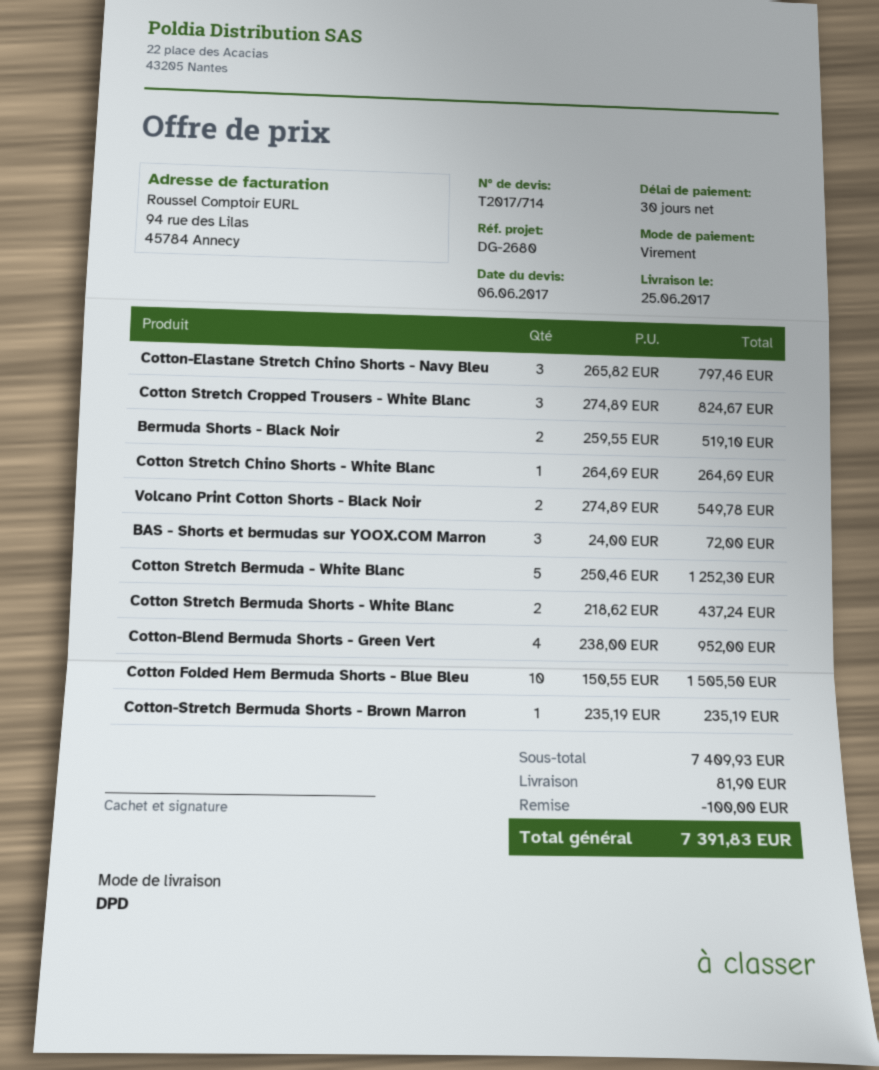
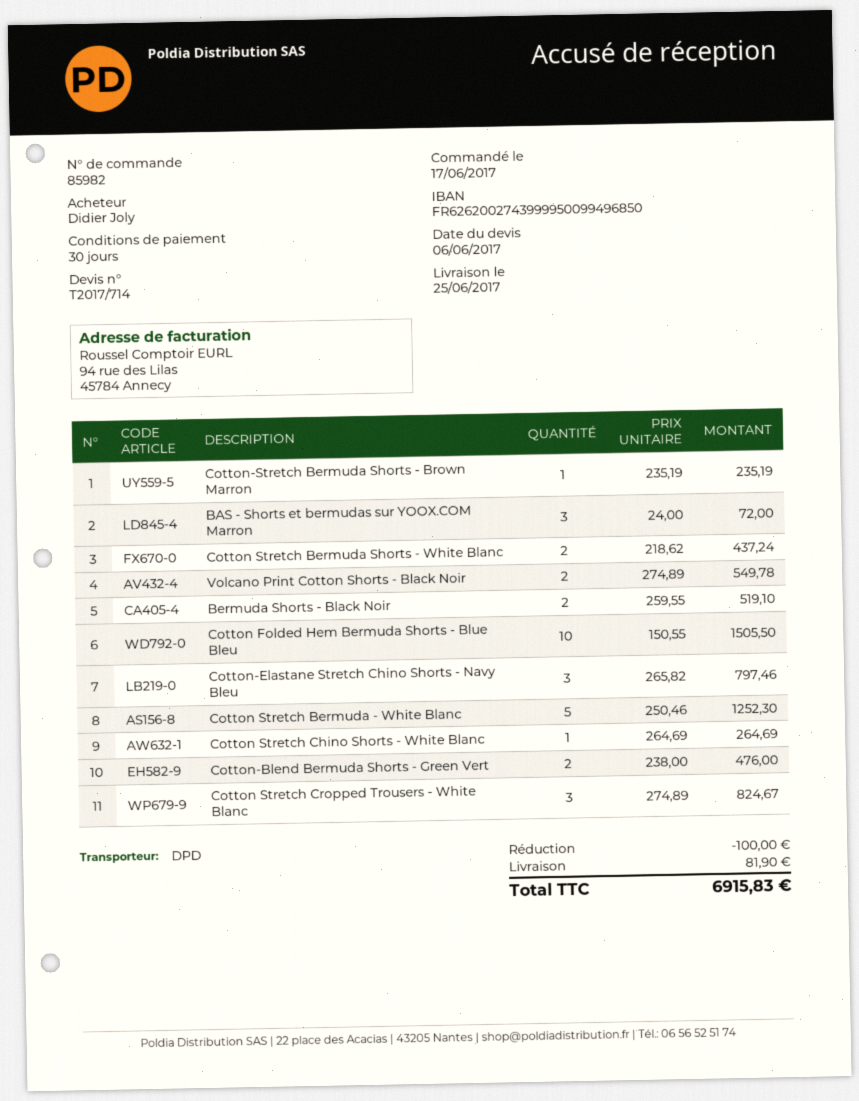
Cotton-Blend Bermuda Shorts - Green Vert: 4 x 238.00 = 952.00 -> 2 x 238.00 = 476.00
total: 7391.83 -> 6915.83

